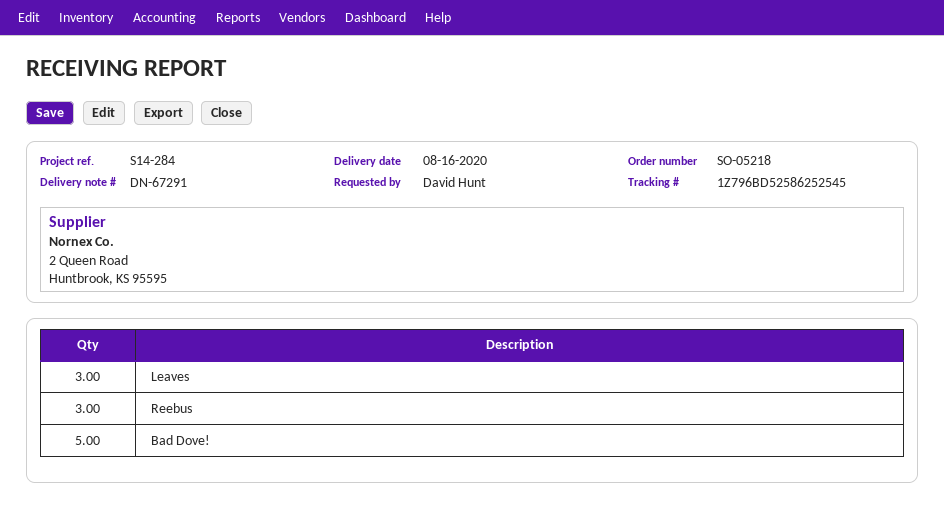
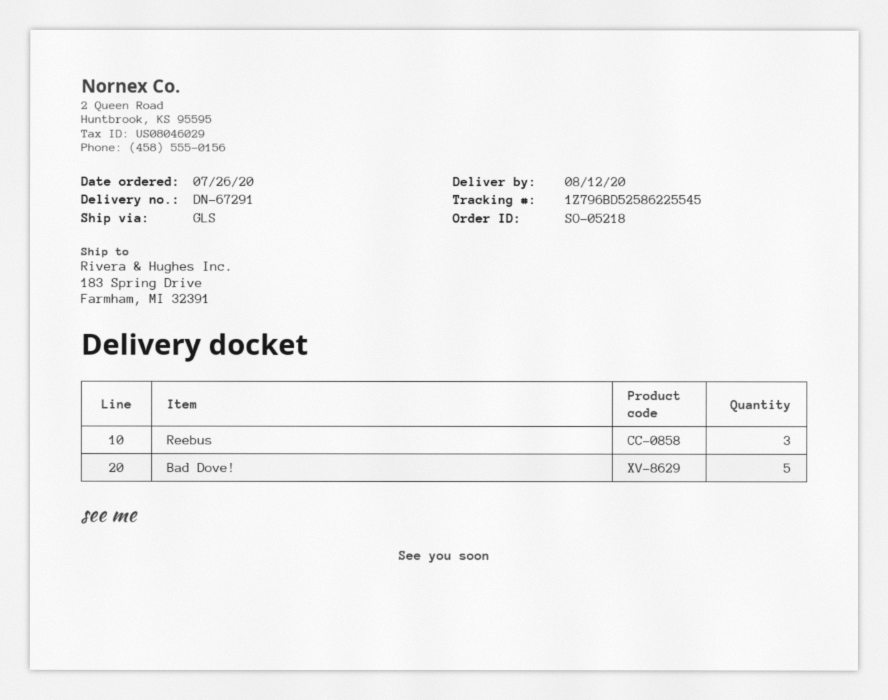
delivery date: 2020-08-16 -> 2020-08-12
tracking number: 1Z796BD52586252545 -> 1Z796BD52586225545
Leaves: 3 -> none

